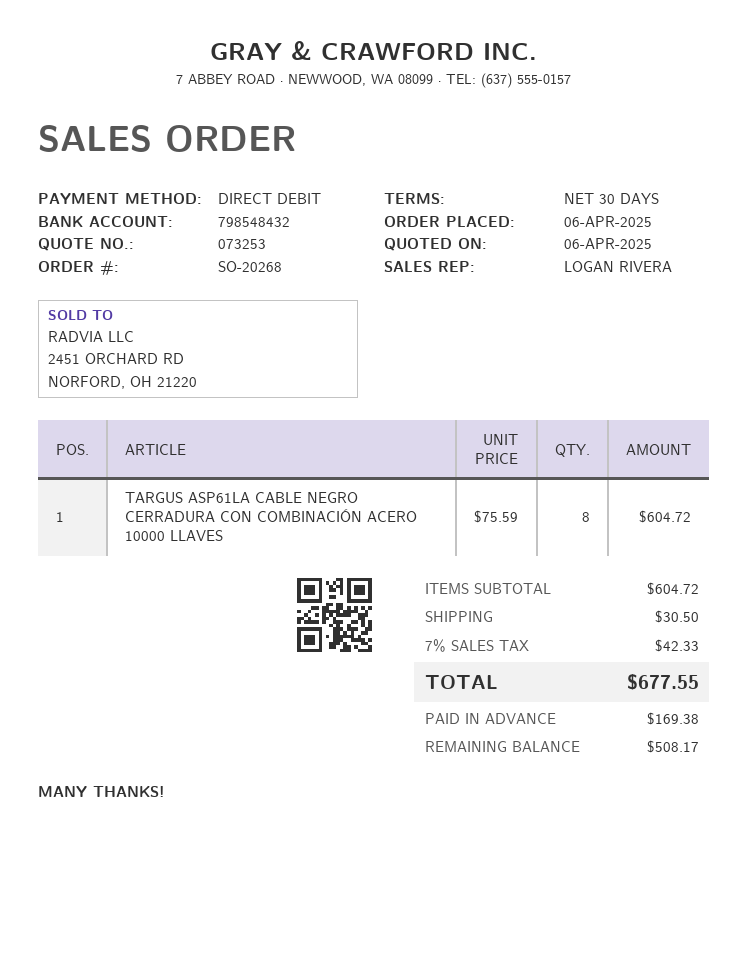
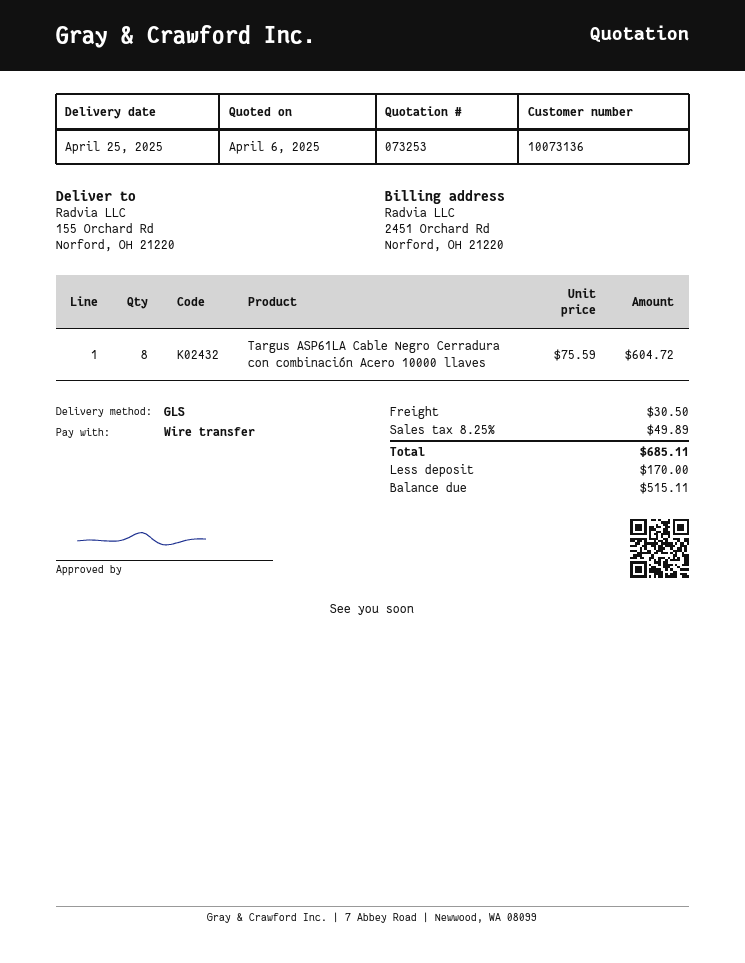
payment method: direct debit -> bank transfer
tax: 7% = 42.33 -> 8.25% = 49.89
total: 677.55 -> 685.11
deposit: 169.38 -> 170.00
balance: 508.17 -> 515.11

